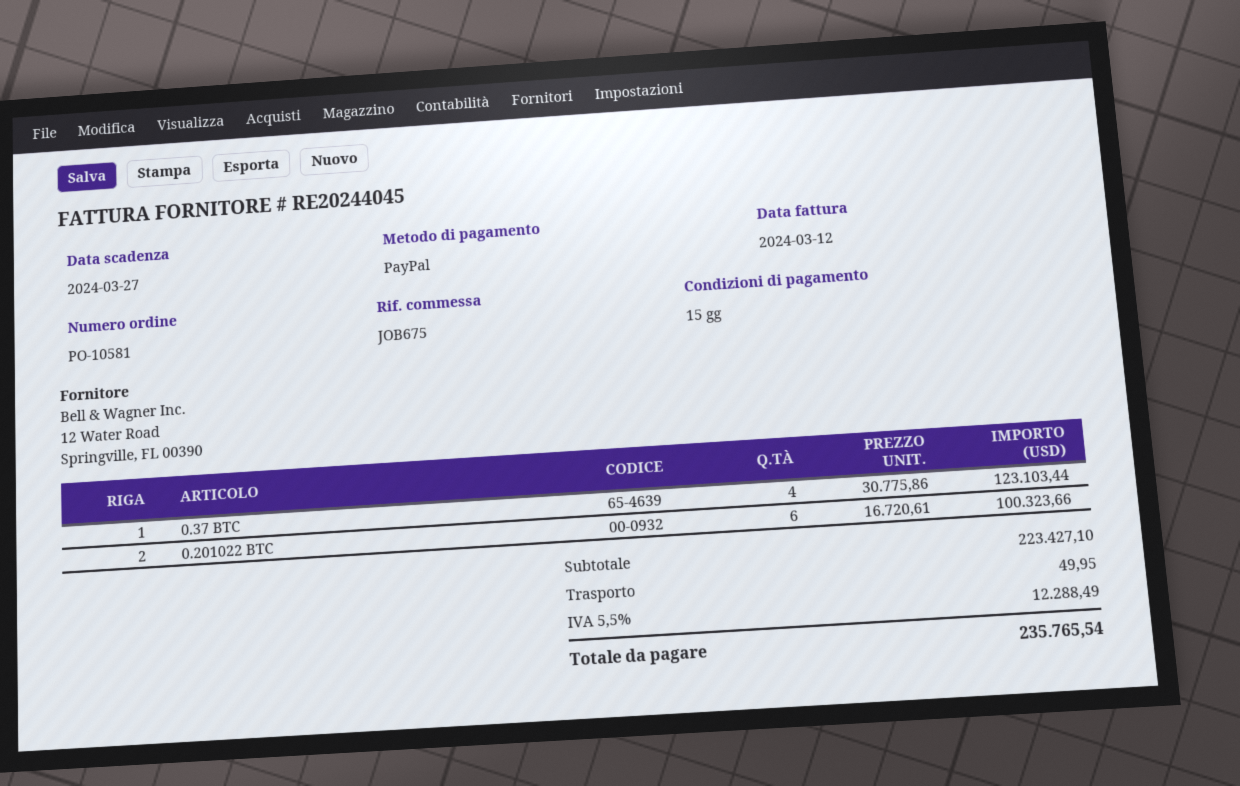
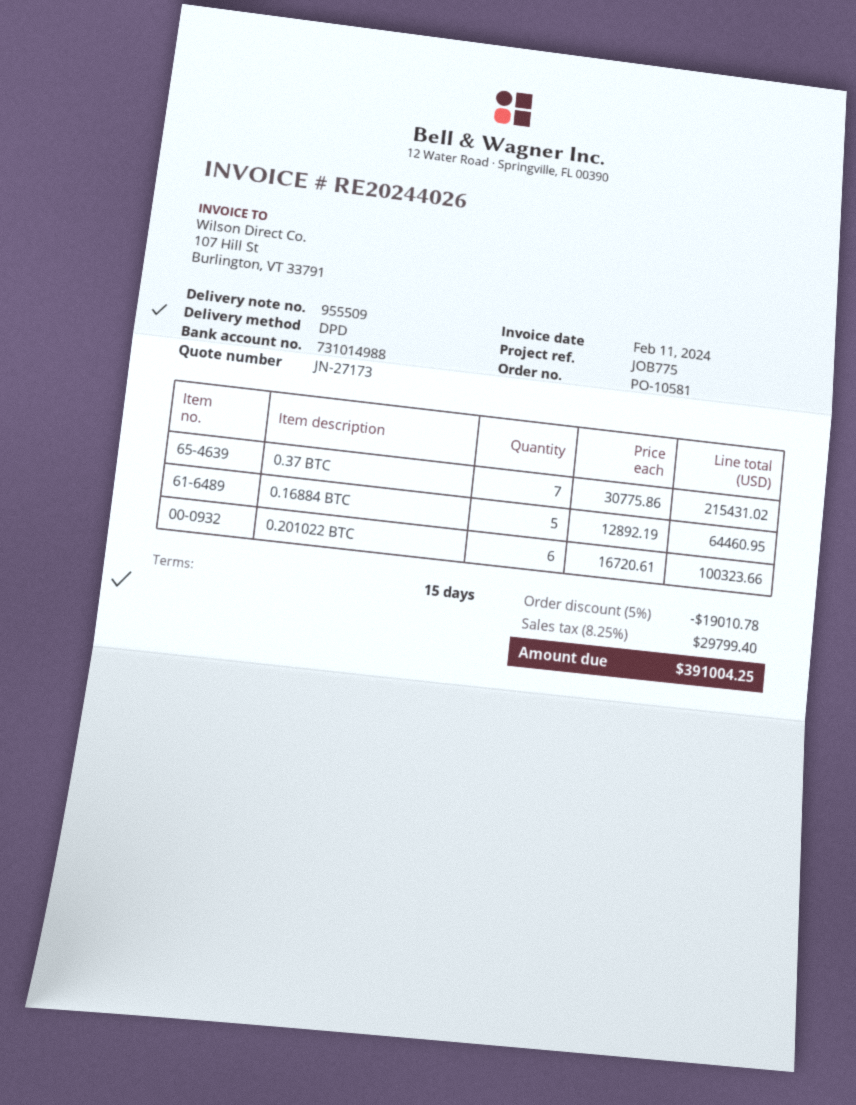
invoice number: RE20244045 -> RE20244026
invoice date: 2024-03-12 -> 2024-02-11
reference: JOB675 -> JOB775
0.37 BTC: 4 x 30775.86 = 123103.44 -> 7 x 30775.86 = 215431.02
0.16884 BTC: none -> 5 x 12892.19 = 64460.95
discount: none -> 5% = 19010.78
shipping: 49.95 -> none
tax: 5.5% = 12288.49 -> 8.25% = 29799.40
total: 235765.54 -> 391004.25

